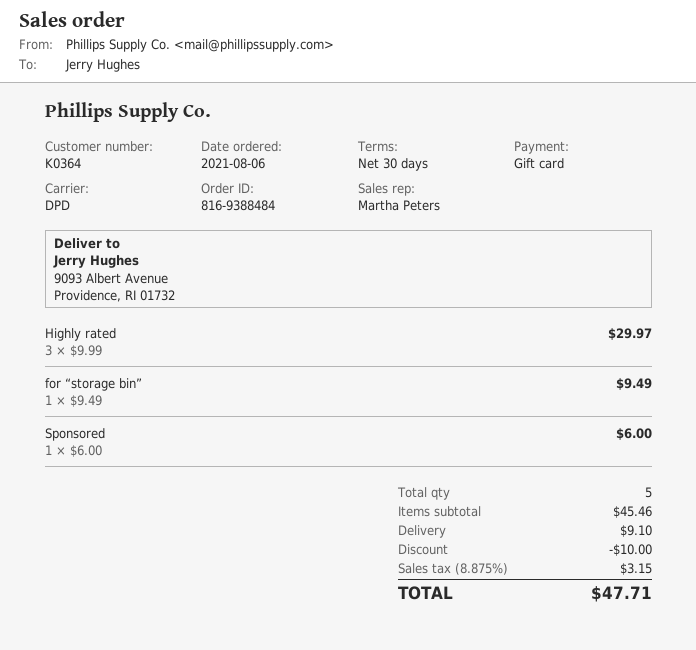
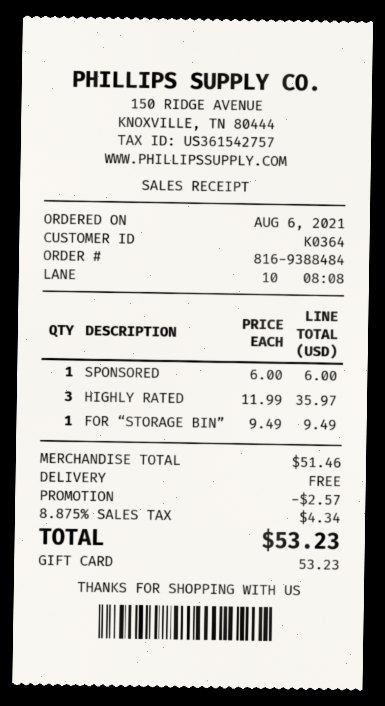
Highly rated: 3 x 9.99 = 29.97 -> 3 x 11.99 = 35.97
subtotal: 45.46 -> 51.46
discount: 10.00 -> 2.57
shipping: 9.10 -> 0.00
tax: 8.875% = 3.15 -> 8.875% = 4.34
total: 47.71 -> 53.23

